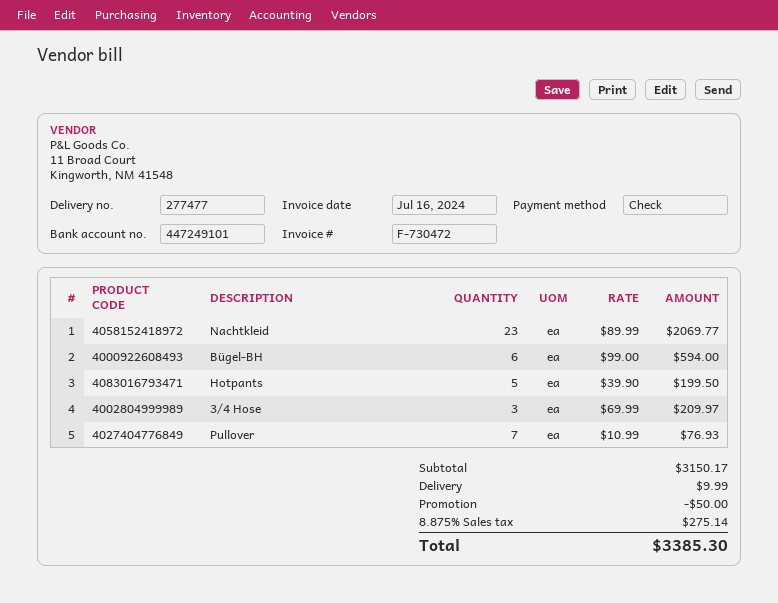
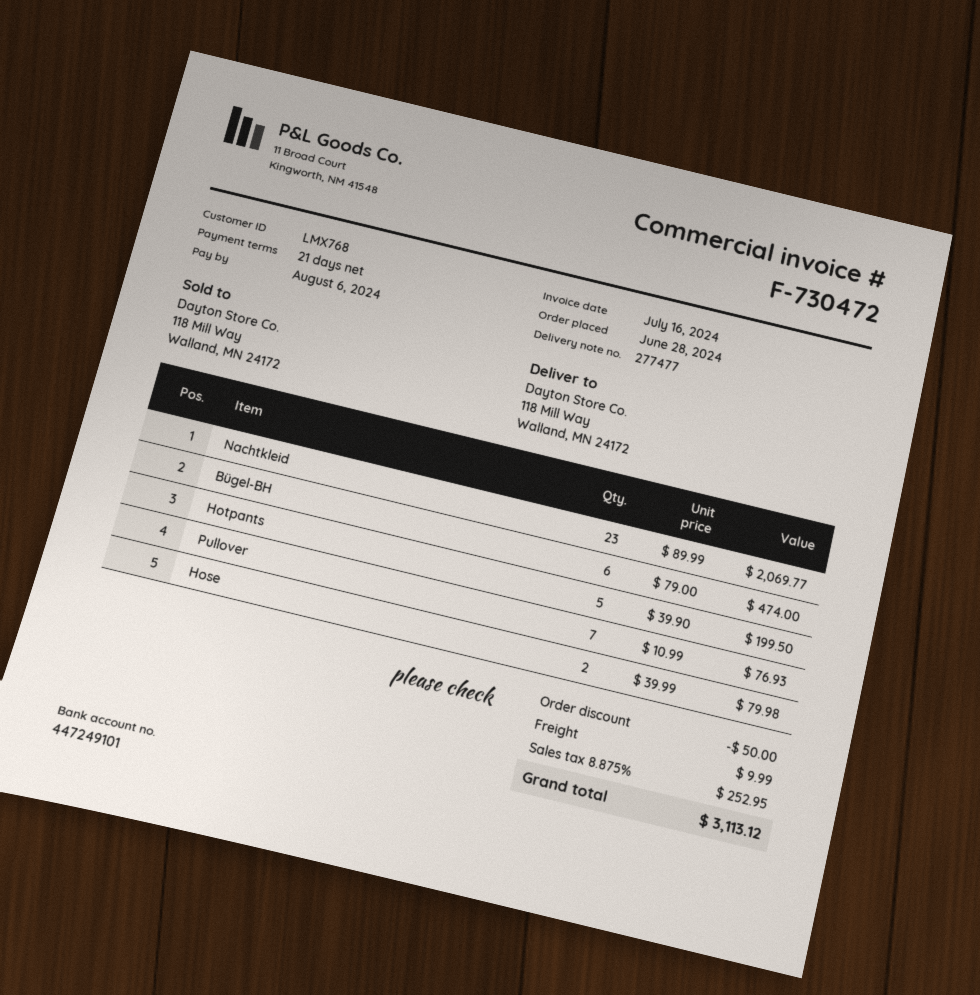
Bügel-BH: 6 x 99.00 = 594.00 -> 6 x 79.00 = 474.00
3/4 Hose: 3 x 69.99 = 209.97 -> none
Hose: none -> 2 x 39.99 = 79.98
tax: 8.875% = 275.14 -> 8.875% = 252.95
total: 3385.30 -> 3113.12

